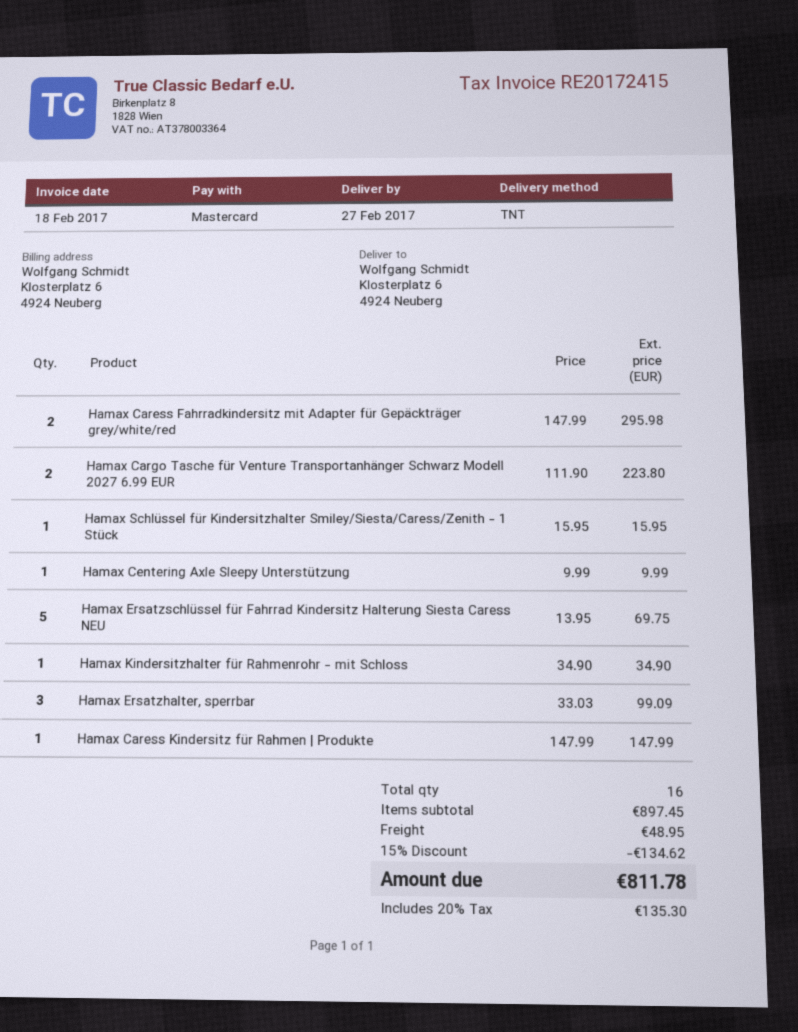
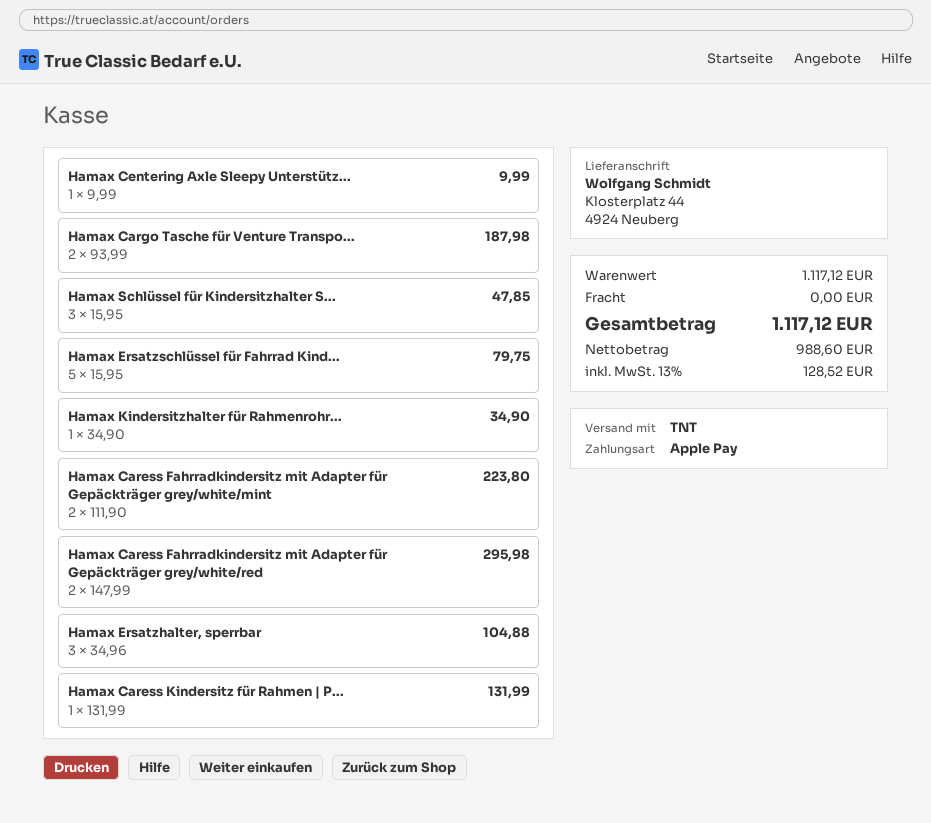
payment method: Mastercard -> Apple Pay
ship to: Klosterplatz 6, 4924 Neuberg -> Klosterplatz 44, 4924 Neuberg
Hamax Cargo Tasche für Venture Transportanhänger Schwarz Modell 2027 6.99 EUR: 2 x 111.90 = 223.80 -> 2 x 93.99 = 187.98
Hamax Schlüssel für Kindersitzhalter Smiley/Siesta/Caress/Zenith - 1 Stück: 1 x 15.95 = 15.95 -> 3 x 15.95 = 47.85
Hamax Ersatzschlüssel für Fahrrad Kindersitz Halterung Siesta Caress NEU: 5 x 13.95 = 69.75 -> 5 x 15.95 = 79.75
Hamax Ersatzhalter, sperrbar: 3 x 33.03 = 99.09 -> 3 x 34.96 = 104.88
Hamax Caress Kindersitz für Rahmen | Produkte: 1 x 147.99 = 147.99 -> 1 x 131.99 = 131.99
Hamax Caress Fahrradkindersitz mit Adapter für Gepäckträger grey/white/mint: none -> 2 x 111.90 = 223.80
subtotal: 897.45 -> 1117.12
discount: 15% = 134.62 -> none
shipping: 48.95 -> 0.00
tax: 20% = 135.30 -> 13% = 128.52
total: 811.78 -> 1117.12

